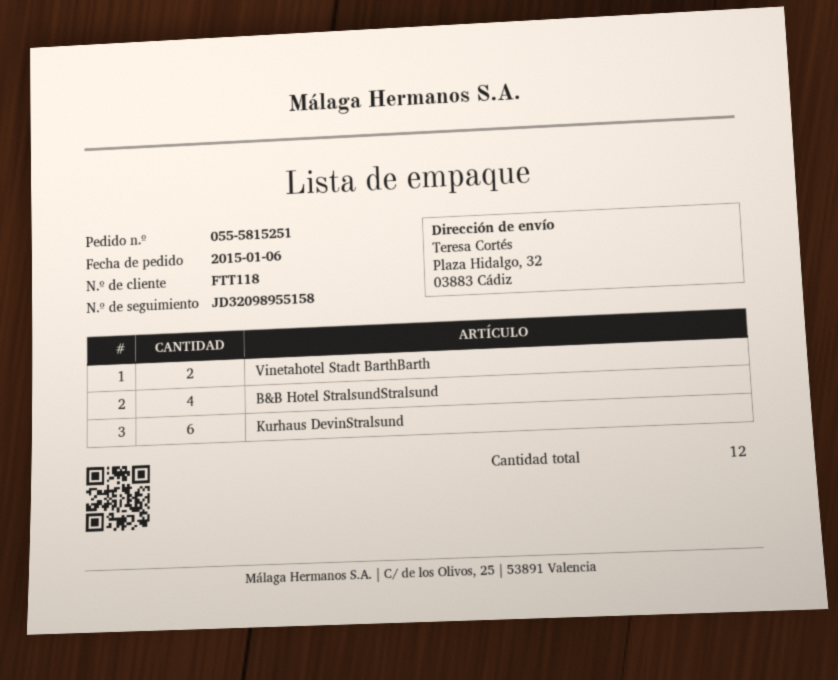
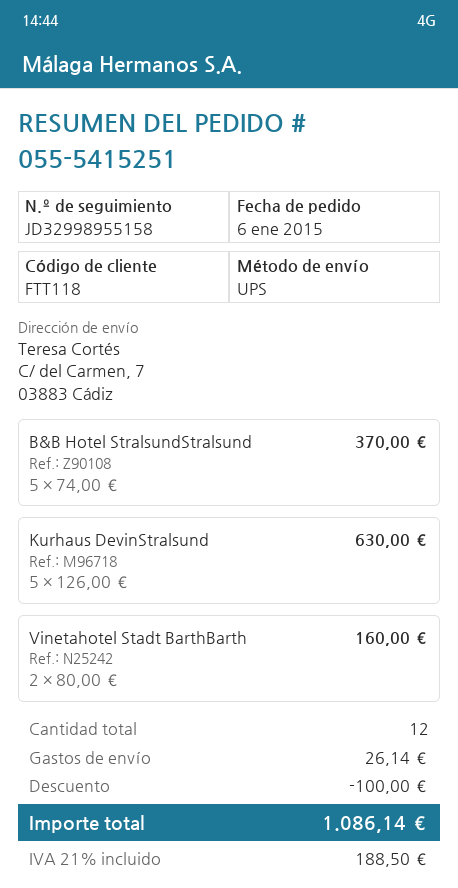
order number: 055-5815251 -> 055-5415251
tracking number: JD32098955158 -> JD32998955158
ship to: Plaza Hidalgo, 32, 03883 Cádiz -> C/ del Carmen, 7, 03883 Cádiz
B&B Hotel StralsundStralsund: 4 -> 5
Kurhaus DevinStralsund: 6 -> 5

